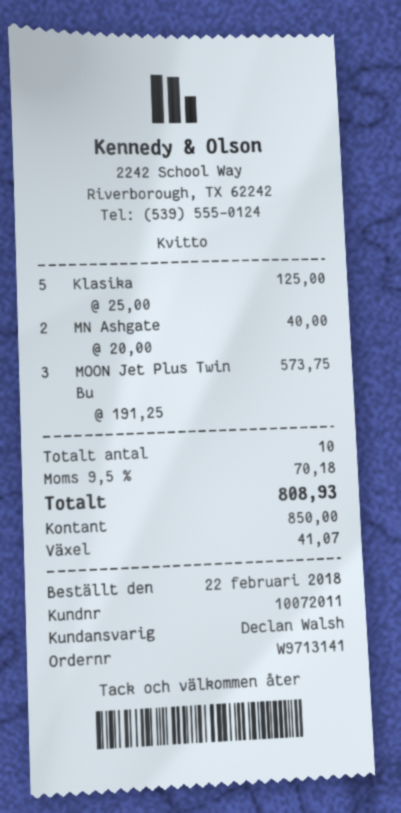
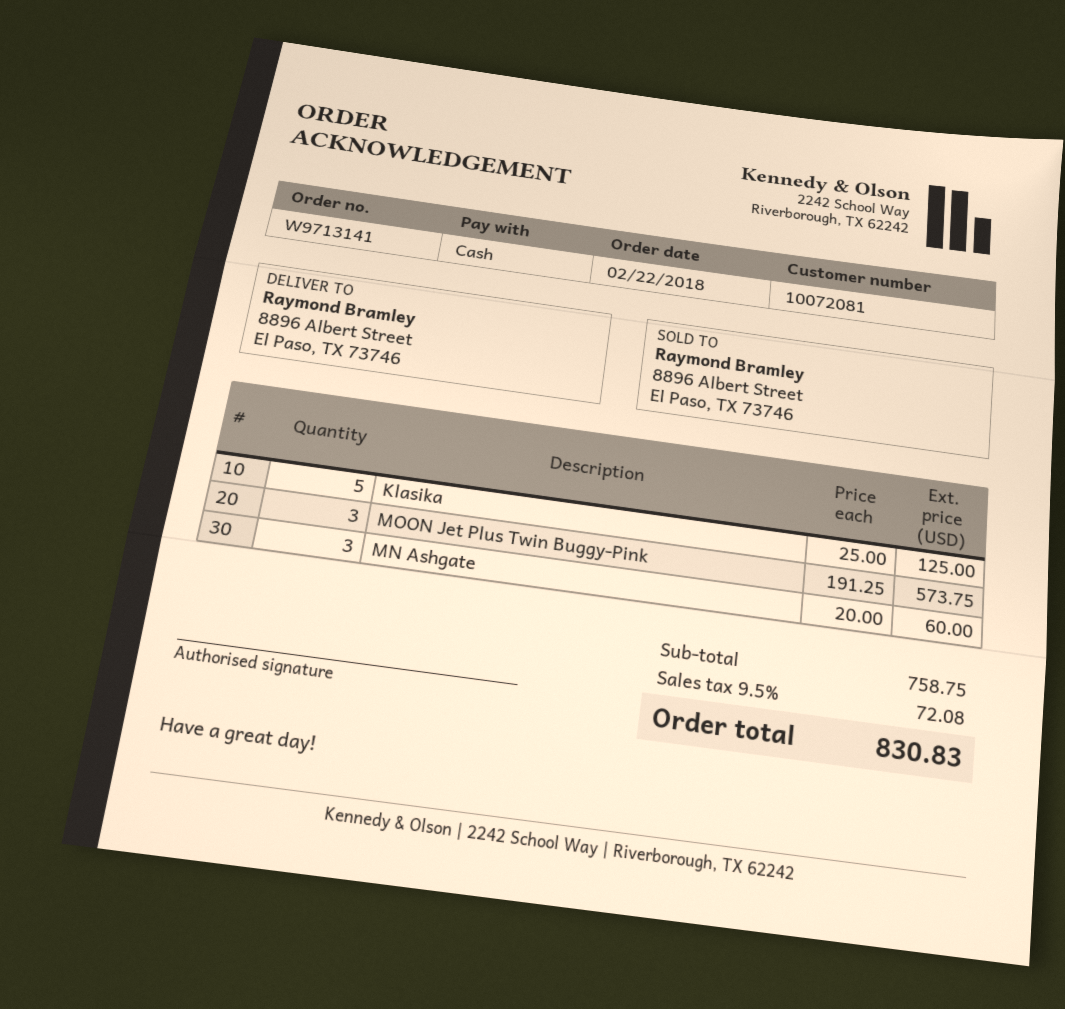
customer number: 10072011 -> 10072081
MN Ashgate: 2 x 20.00 = 40.00 -> 3 x 20.00 = 60.00
tax: 9.5% = 70.18 -> 9.5% = 72.08
total: 808.93 -> 830.83

